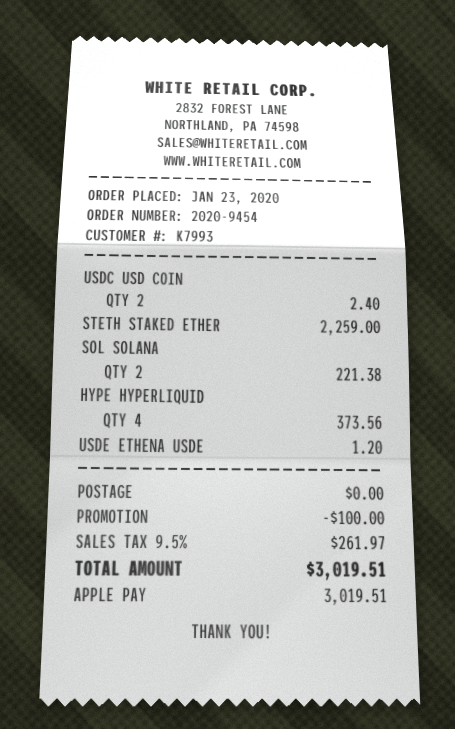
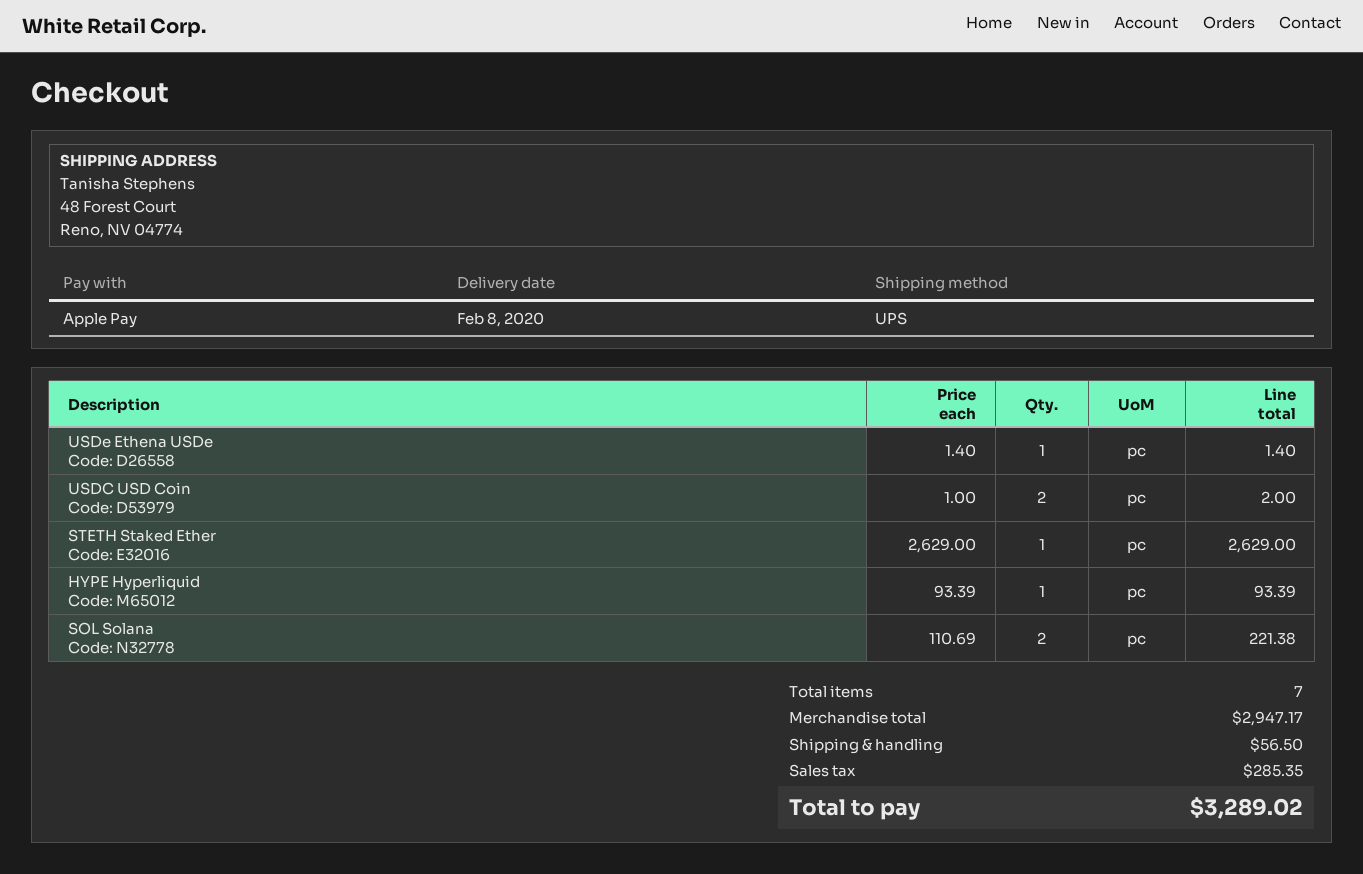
USDC USD COIN: 2 for 2.40 -> 2 for 2.00
STETH STAKED ETHER: 1 for 2259.00 -> 1 for 2629.00
HYPE HYPERLIQUID: 4 for 373.56 -> 1 for 93.39
USDE ETHENA USDE: 1 for 1.20 -> 1 for 1.40
discount: 100.00 -> none
shipping: 0.00 -> 56.50
tax: 261.97 -> 285.35
total: 3019.51 -> 3289.02

